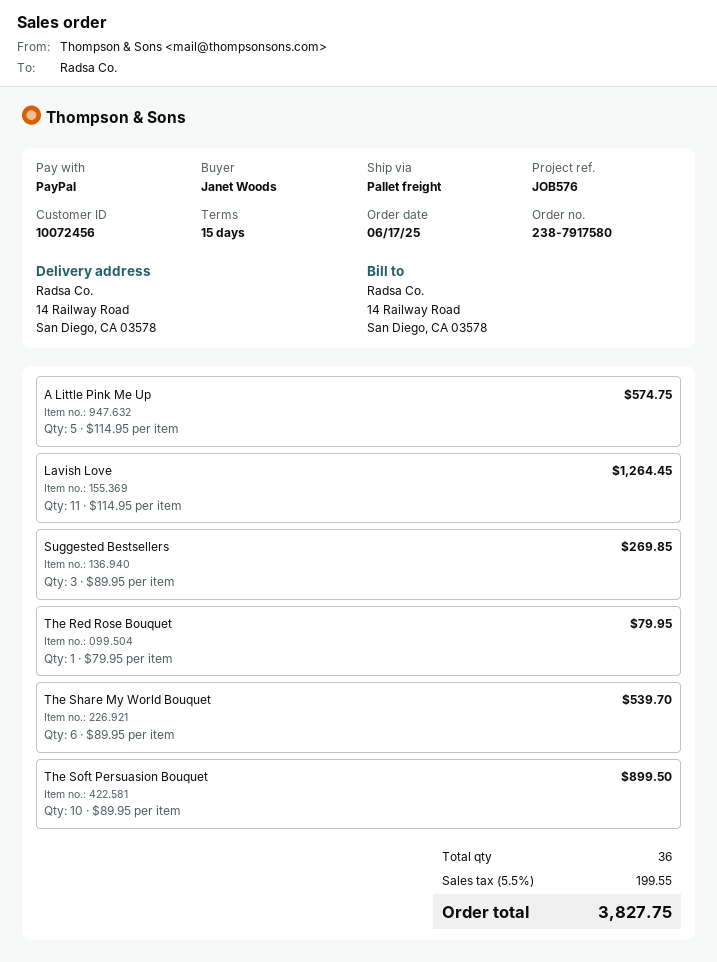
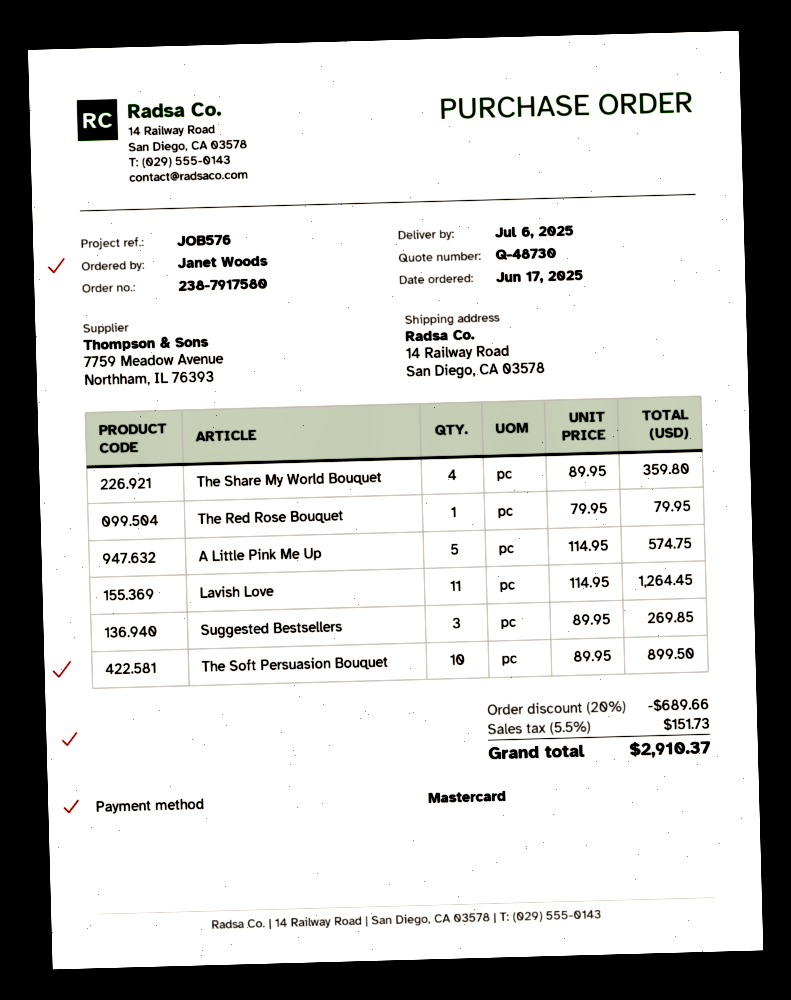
payment method: PayPal -> Mastercard
The Share My World Bouquet: 6 x 89.95 = 539.70 -> 4 x 89.95 = 359.80
discount: none -> 20% = 689.66
tax: 5.5% = 199.55 -> 5.5% = 151.73
total: 3827.75 -> 2910.37

